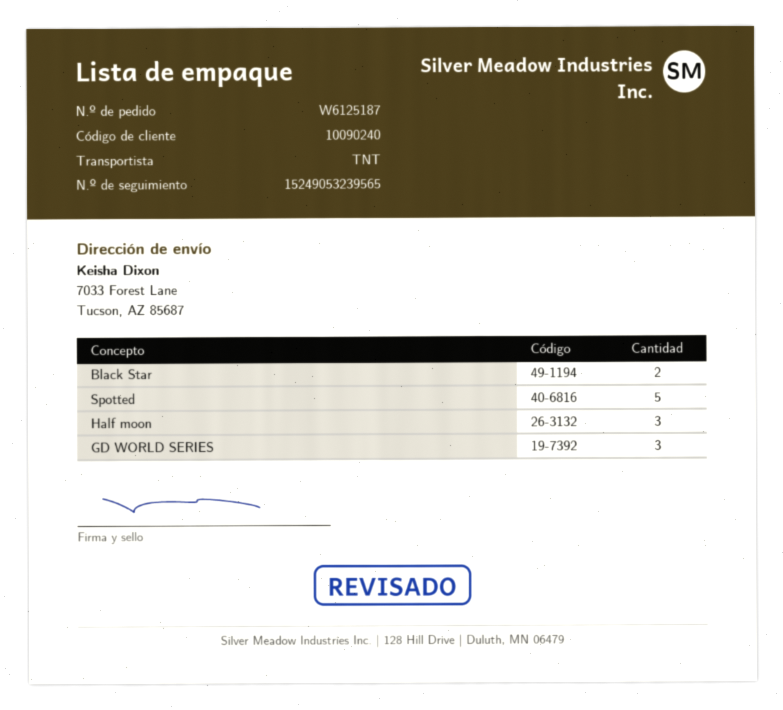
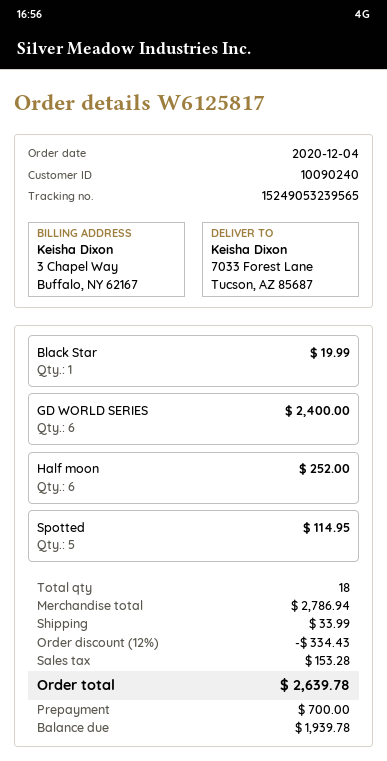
order number: W6125187 -> W6125817
Black Star: 2 -> 1
Half moon: 3 -> 6
GD WORLD SERIES: 3 -> 6

